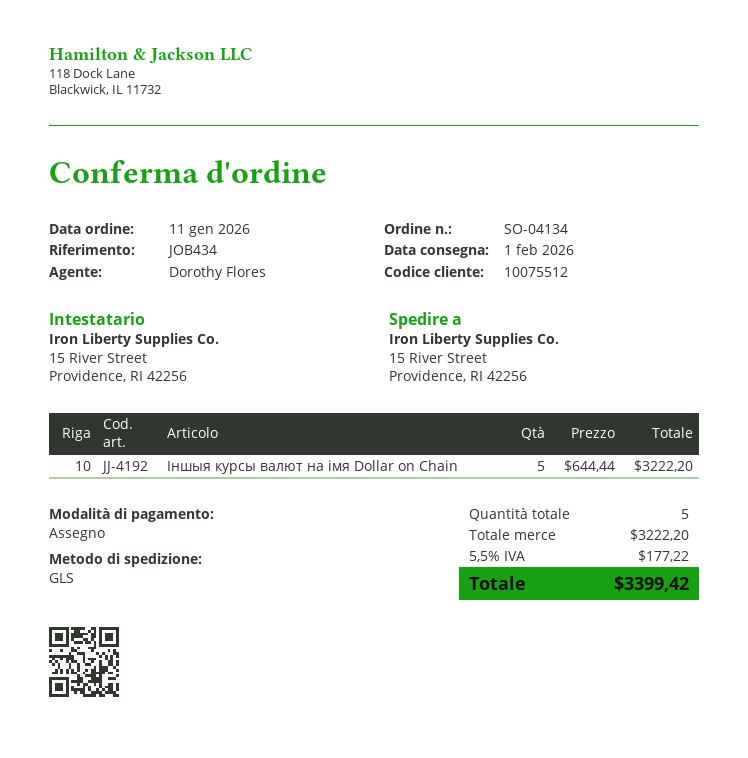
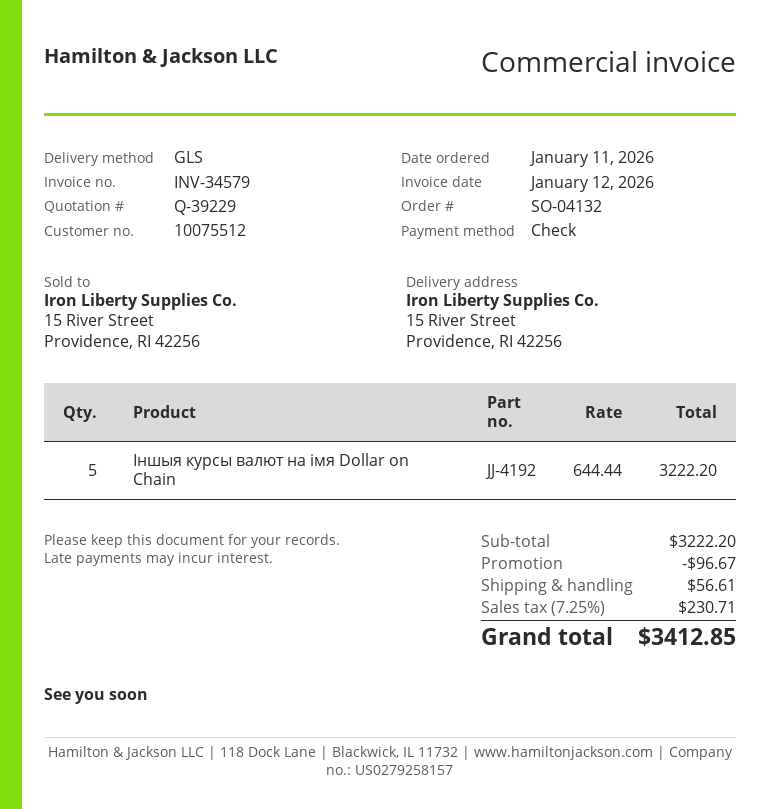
order number: SO-04134 -> SO-04132
discount: none -> 96.67
shipping: none -> 56.61
tax: 5.5% = 177.22 -> 7.25% = 230.71
total: 3399.42 -> 3412.85

